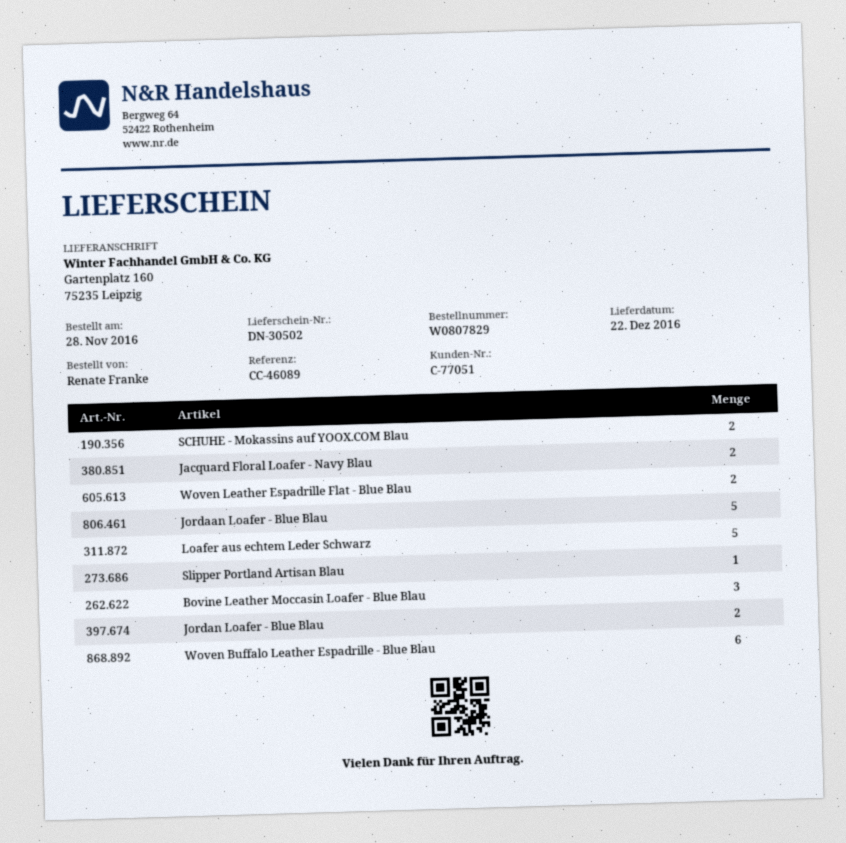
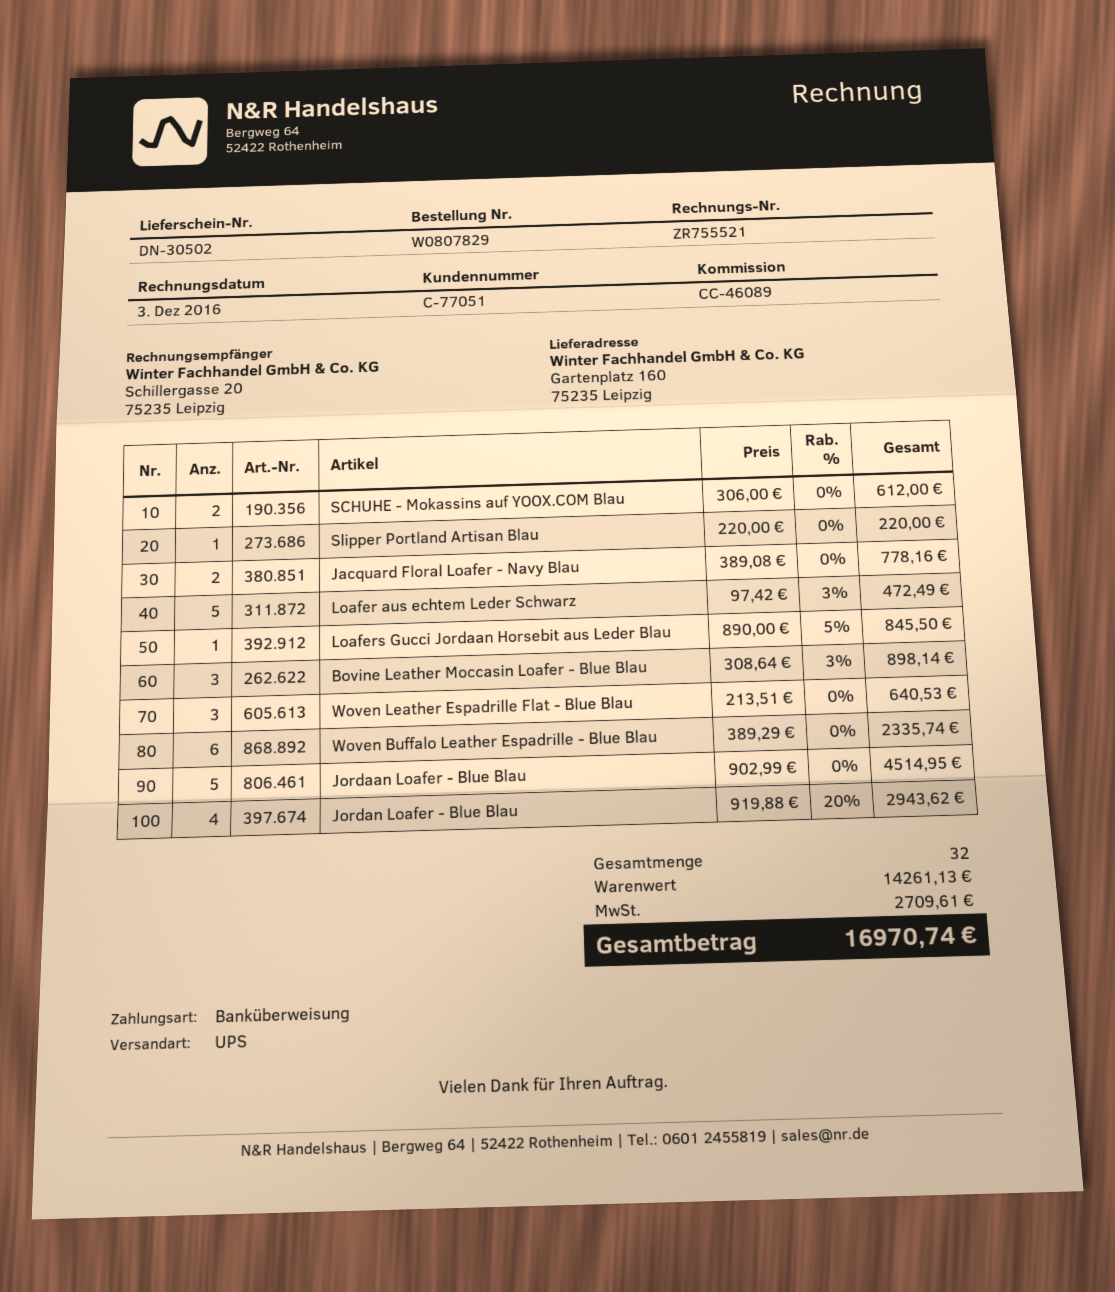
Woven Leather Espadrille Flat - Blue Blau: 2 -> 3
Jordan Loafer - Blue Blau: 2 -> 4
Loafers Gucci Jordaan Horsebit aus Leder Blau: none -> 1

